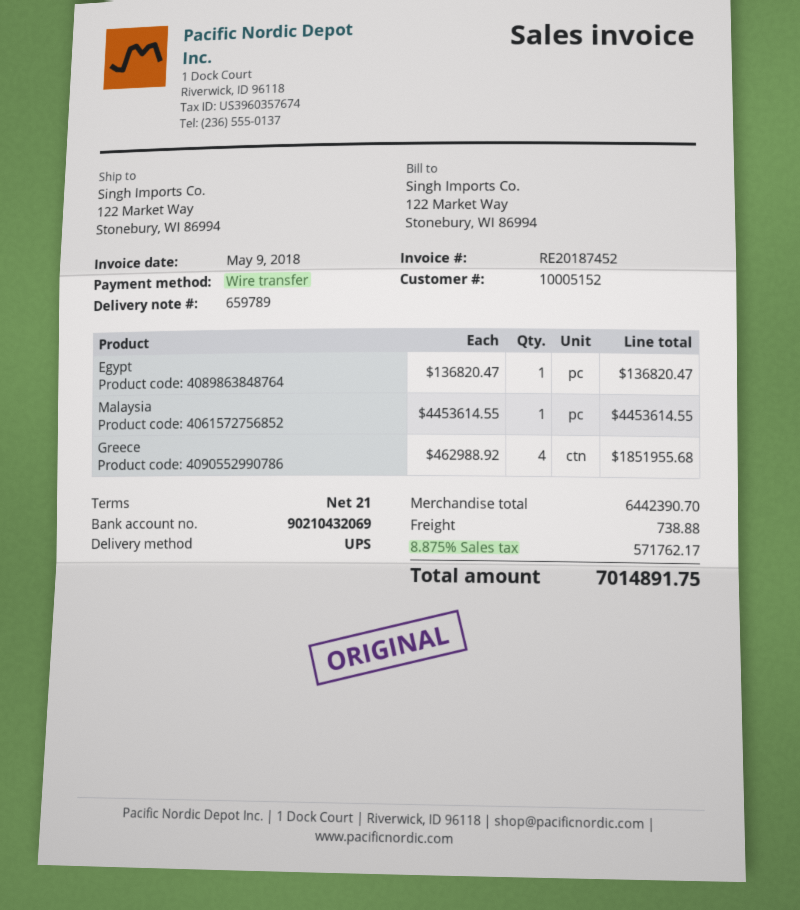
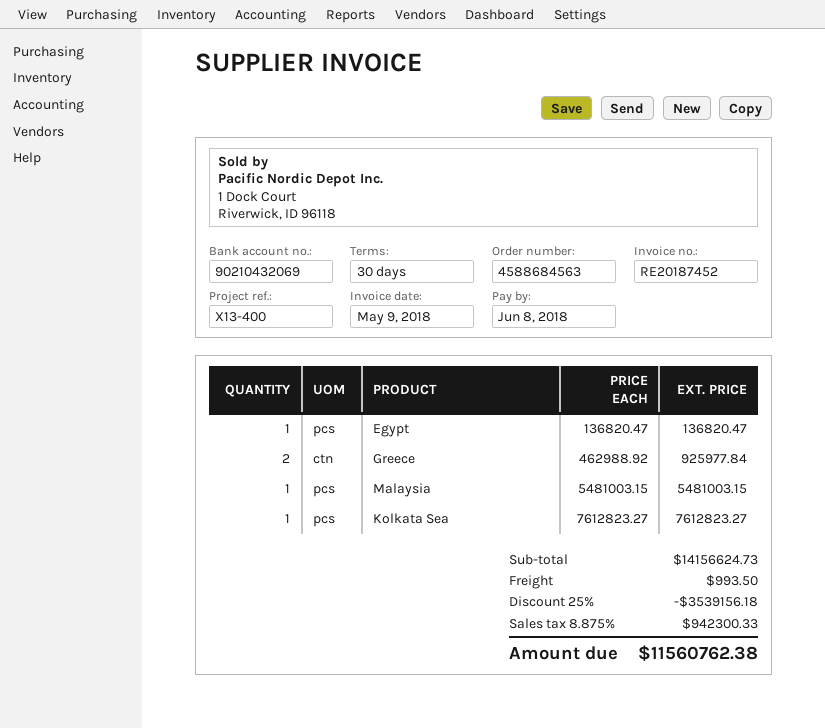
payment terms: 21 days -> 30 days
Malaysia: 1 x 4453614.55 = 4453614.55 -> 1 x 5481003.15 = 5481003.15
Greece: 4 x 462988.92 = 1851955.68 -> 2 x 462988.92 = 925977.84
Kolkata Sea: none -> 1 x 7612823.27 = 7612823.27
subtotal: 6442390.70 -> 14156624.73
discount: none -> 25% = 3539156.18
shipping: 738.88 -> 993.50
tax: 8.875% = 571762.17 -> 8.875% = 942300.33
total: 7014891.75 -> 11560762.38

